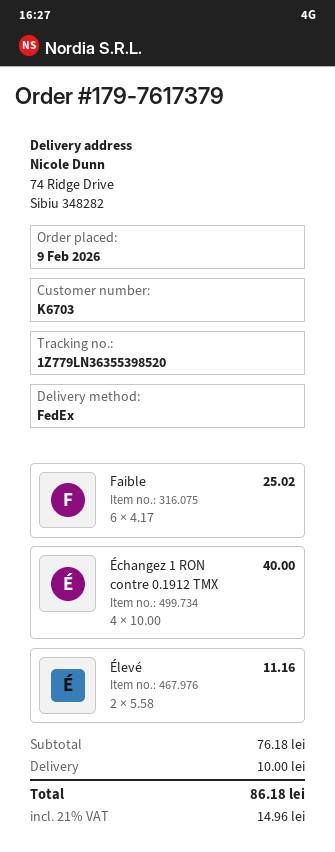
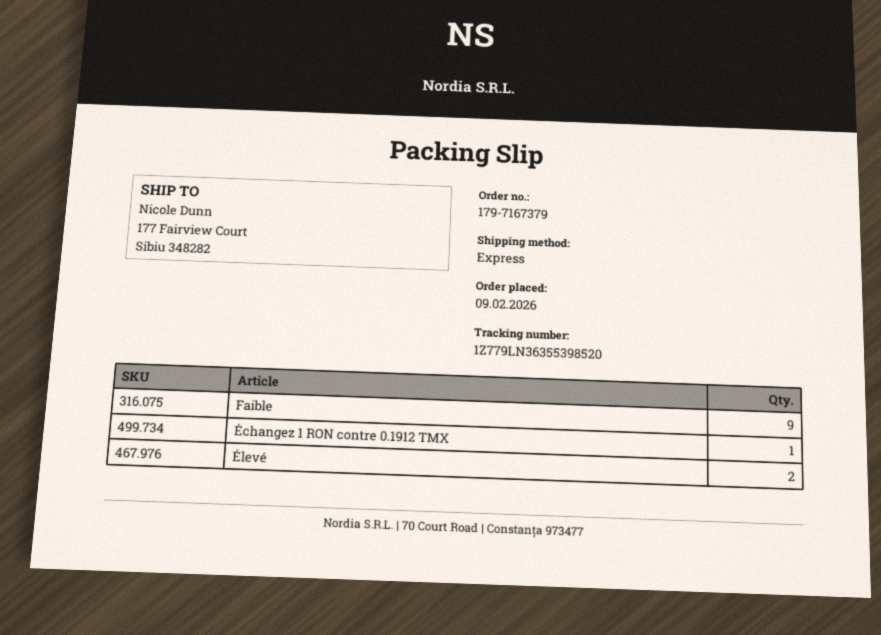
order number: 179-7617379 -> 179-7167379
shipping method: FedEx -> express
ship to: 74 Ridge Drive, Sibiu 348282 -> 177 Fairview Court, Sibiu 348282
Faible: 6 -> 9
Échangez 1 RON contre 0.1912 TMX: 4 -> 1

